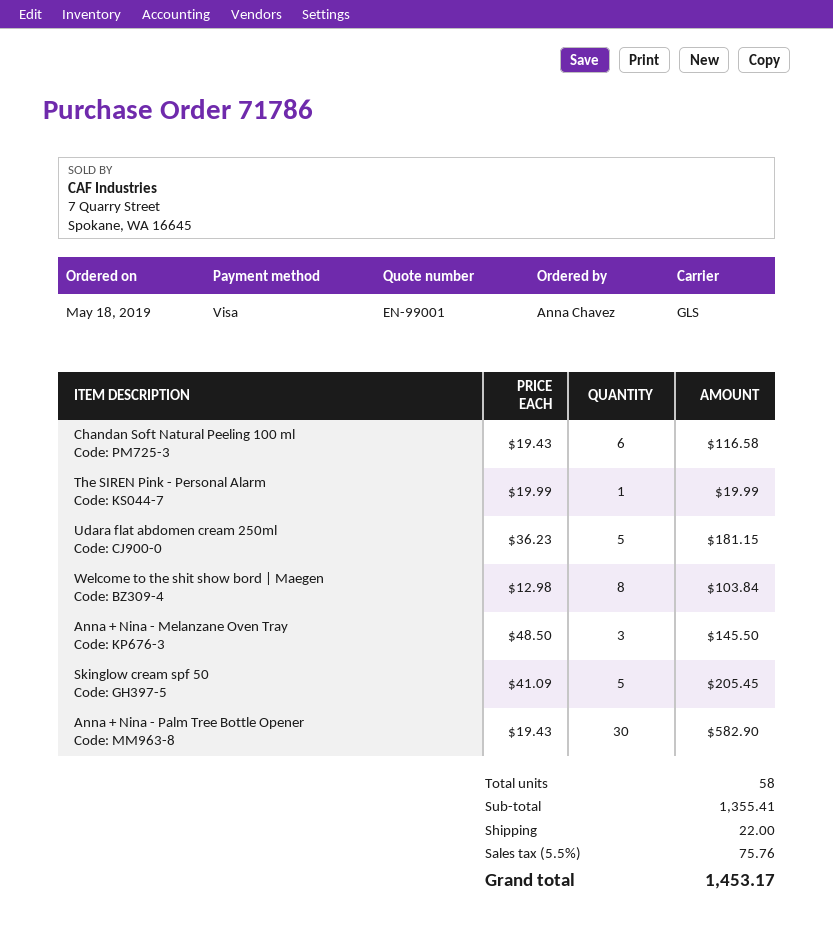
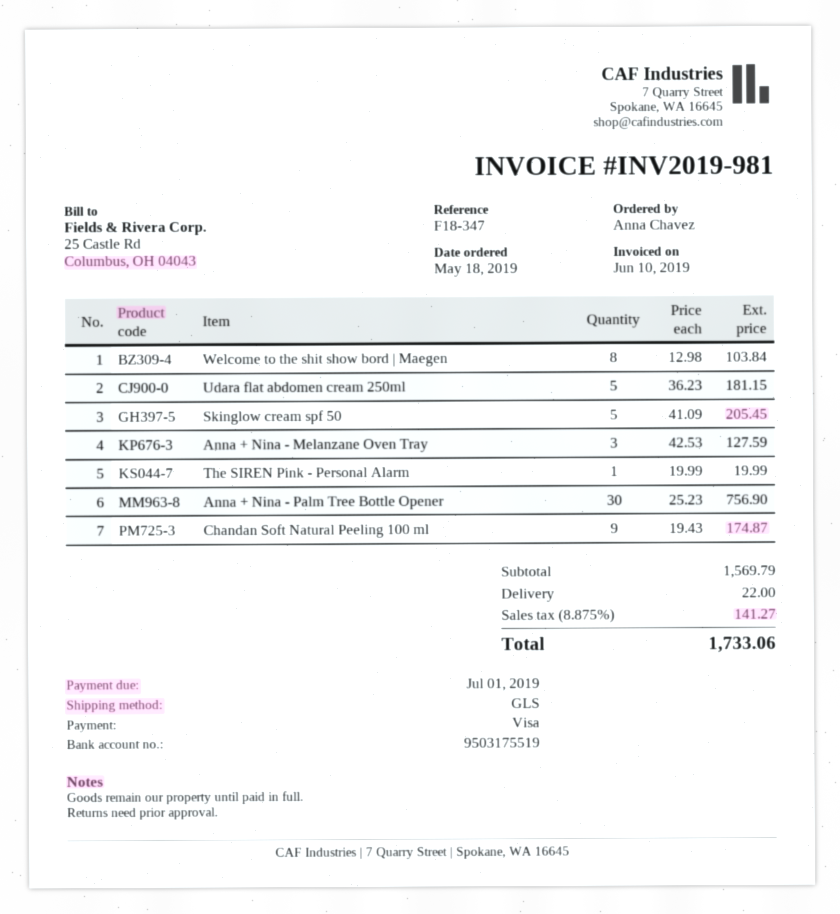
Chandan Soft Natural Peeling 100 ml: 6 x 19.43 = 116.58 -> 9 x 19.43 = 174.87
Anna + Nina - Melanzane Oven Tray: 3 x 48.50 = 145.50 -> 3 x 42.53 = 127.59
Anna + Nina - Palm Tree Bottle Opener: 30 x 19.43 = 582.90 -> 30 x 25.23 = 756.90
subtotal: 1355.41 -> 1569.79
tax: 5.5% = 75.76 -> 8.875% = 141.27
total: 1453.17 -> 1733.06

